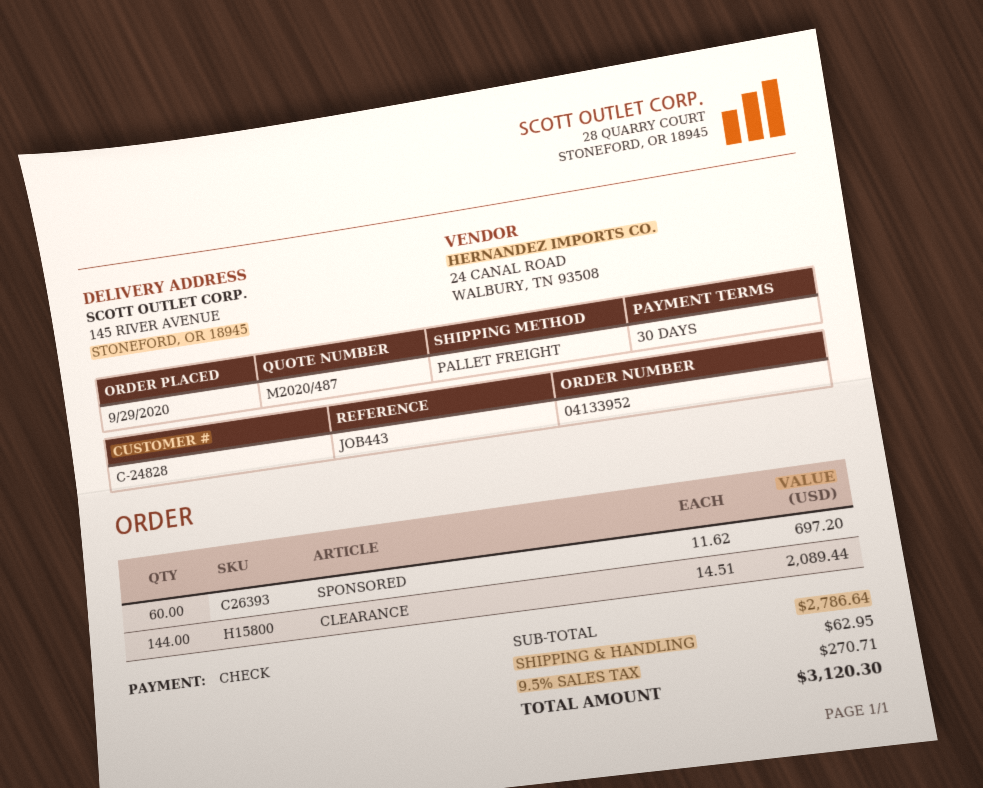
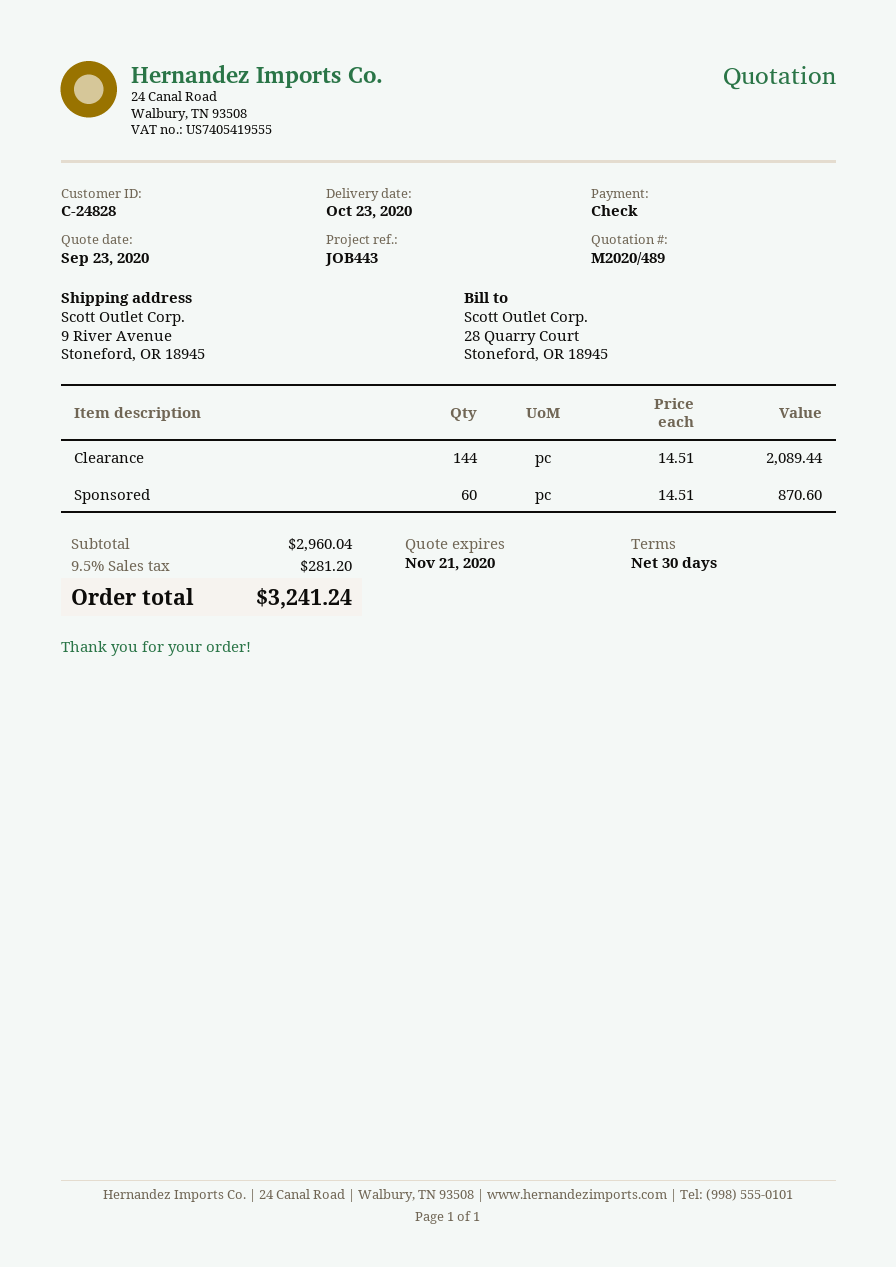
quote number: M2020/487 -> M2020/489
ship to: 145 RIVER AVENUE, STONEFORD, OR 18945 -> 9 River Avenue, Stoneford, OR 18945
SPONSORED: 60 x 11.62 = 697.20 -> 60 x 14.51 = 870.60
subtotal: 2786.64 -> 2960.04
shipping: 62.95 -> none
tax: 9.5% = 270.71 -> 9.5% = 281.20
total: 3120.30 -> 3241.24

